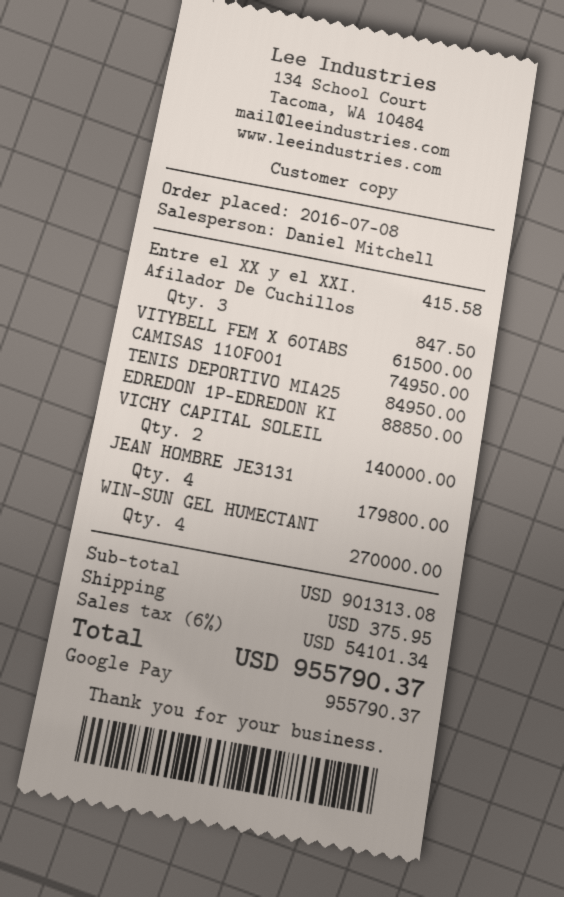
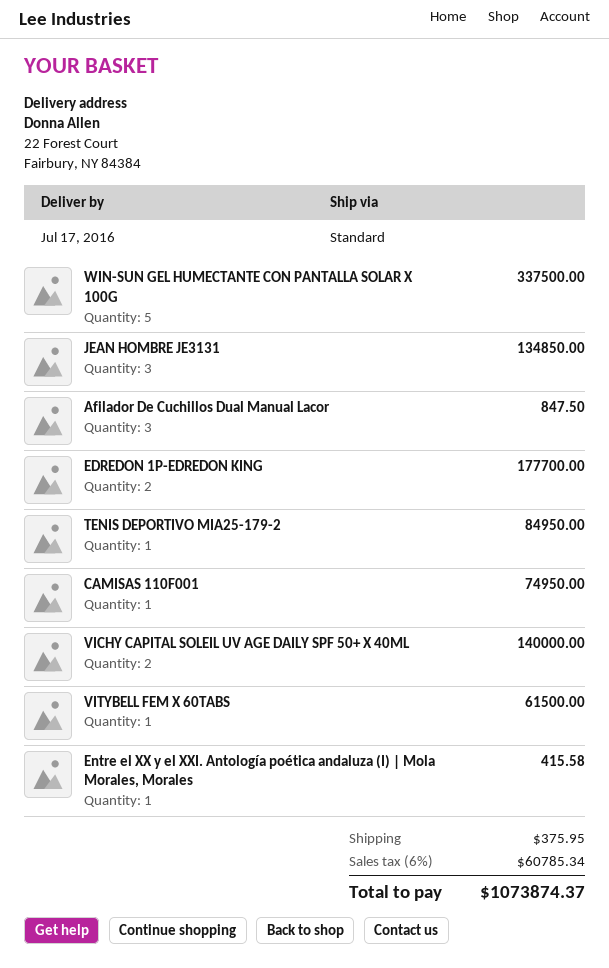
EDREDON 1P-EDREDON KI: 1 for 88850.00 -> 2 for 177700.00
JEAN HOMBRE JE3131: 4 for 179800.00 -> 3 for 134850.00
WIN-SUN GEL HUMECTANT: 4 for 270000.00 -> 5 for 337500.00
tax: 6% = 54101.34 -> 6% = 60785.34
total: 955790.37 -> 1073874.37

